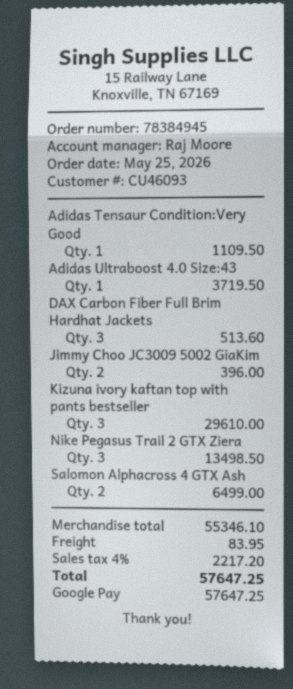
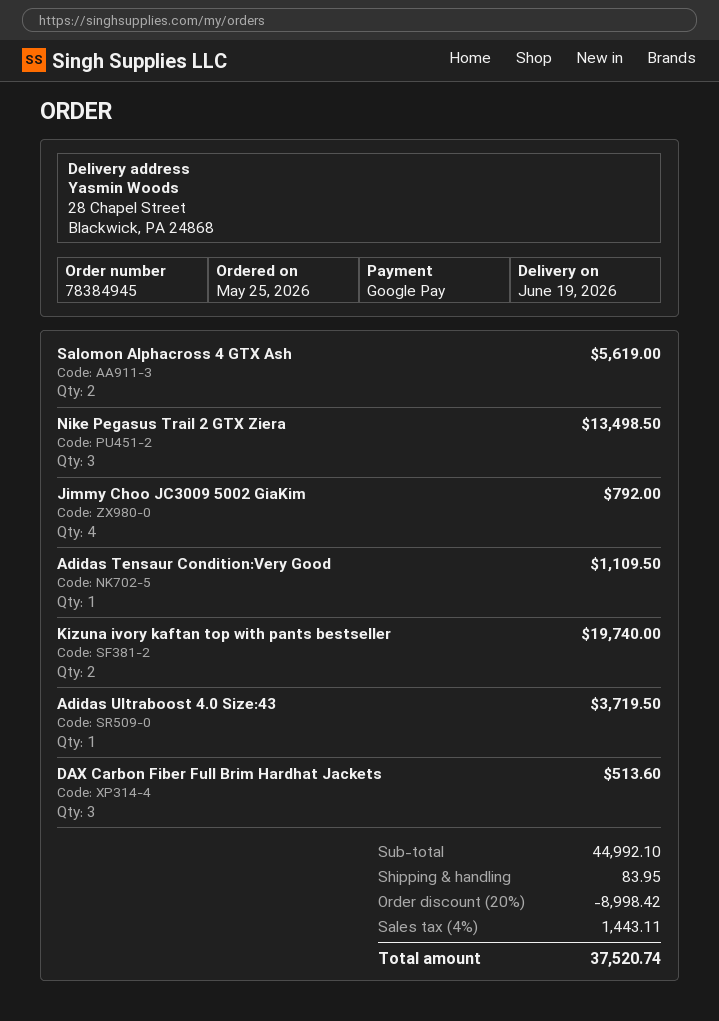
Jimmy Choo JC3009 5002 GiaKim: 2 for 396.00 -> 4 for 792.00
Kizuna ivory kaftan top with pants bestseller: 3 for 29610.00 -> 2 for 19740.00
Salomon Alphacross 4 GTX Ash: 2 for 6499.00 -> 2 for 5619.00
subtotal: 55346.10 -> 44992.10
discount: none -> 20% = 8998.42
tax: 4% = 2217.20 -> 4% = 1443.11
total: 57647.25 -> 37520.74

